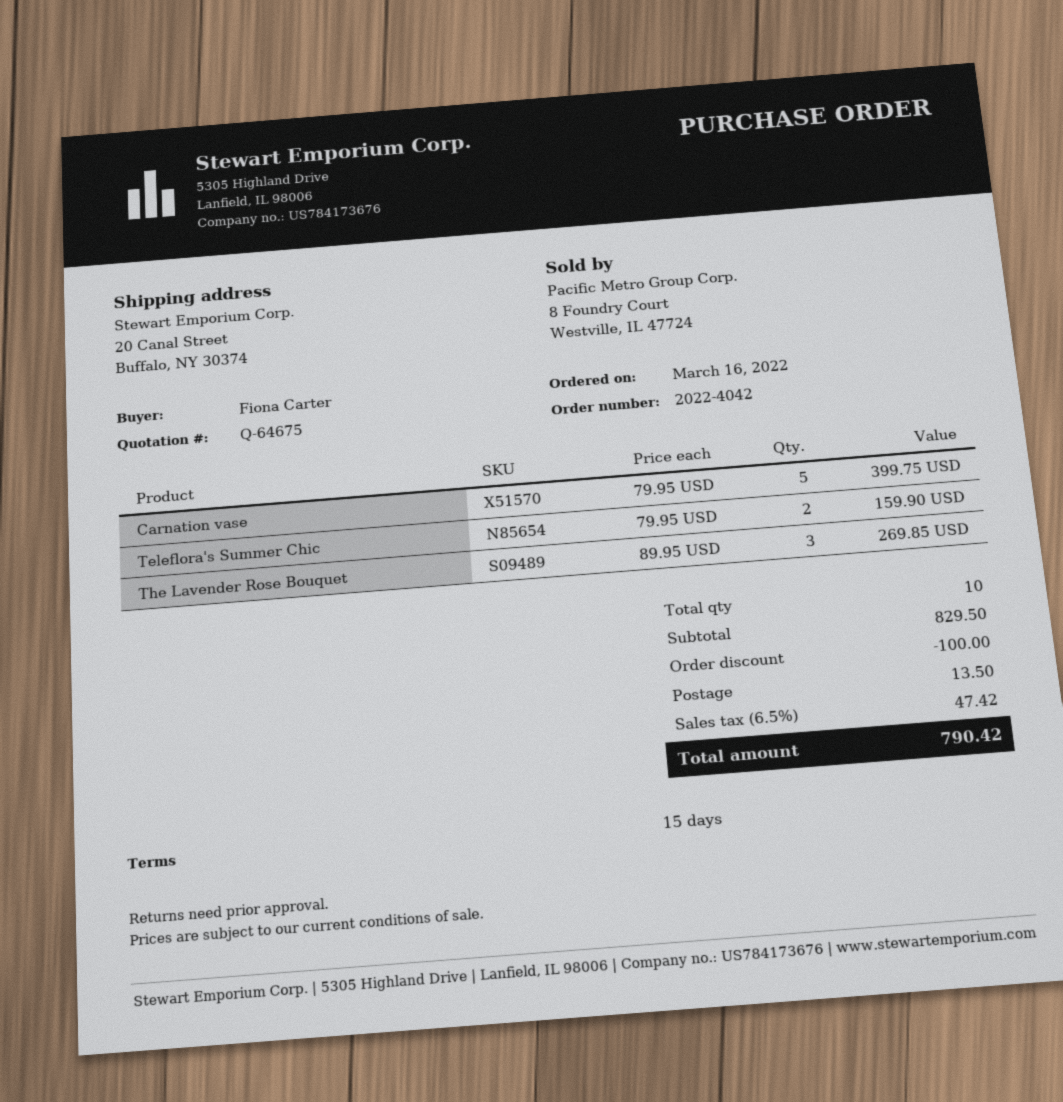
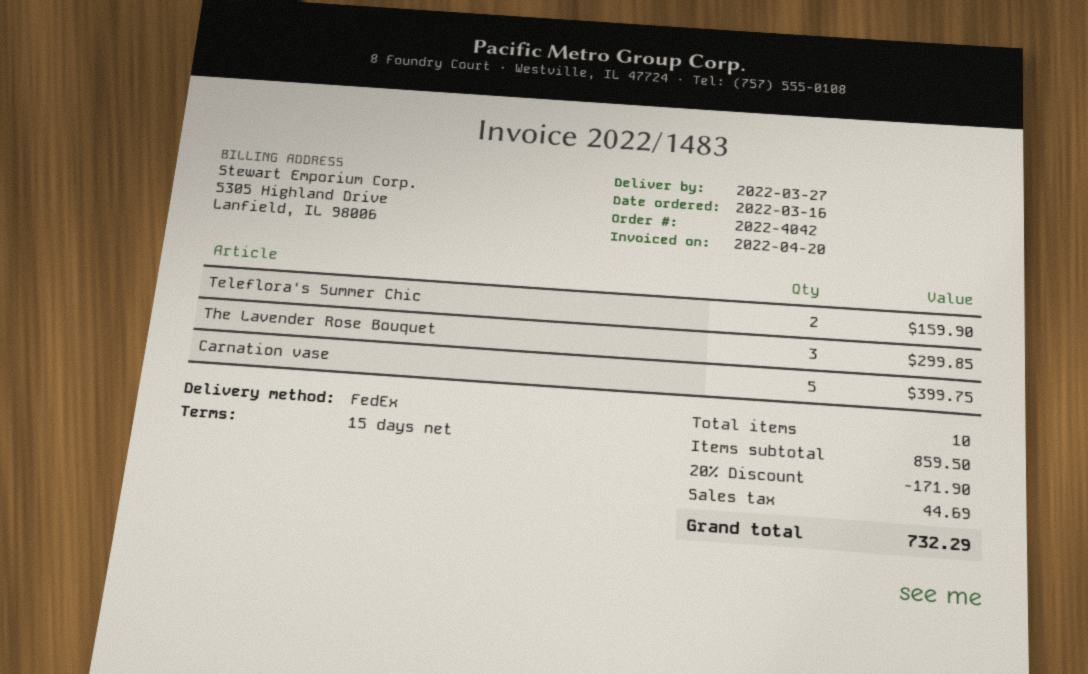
The Lavender Rose Bouquet: 3 for 269.85 -> 3 for 299.85
subtotal: 829.50 -> 859.50
discount: 100.00 -> 171.90
shipping: 13.50 -> none
tax: 47.42 -> 44.69
total: 790.42 -> 732.29

